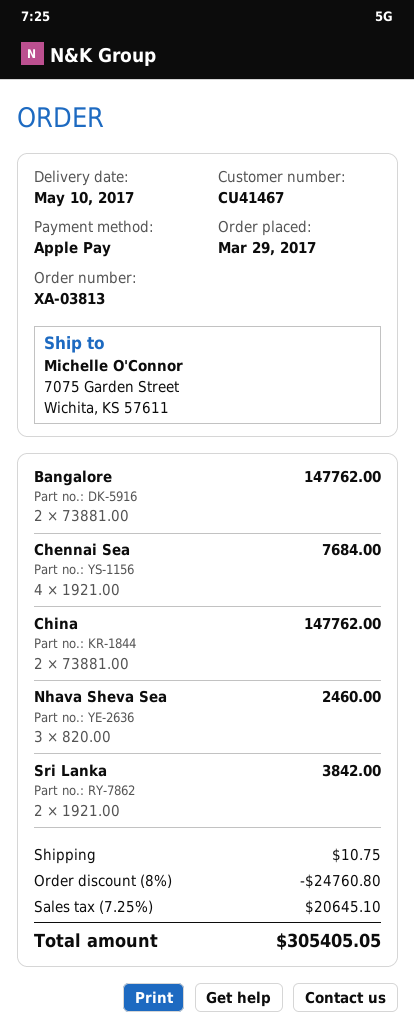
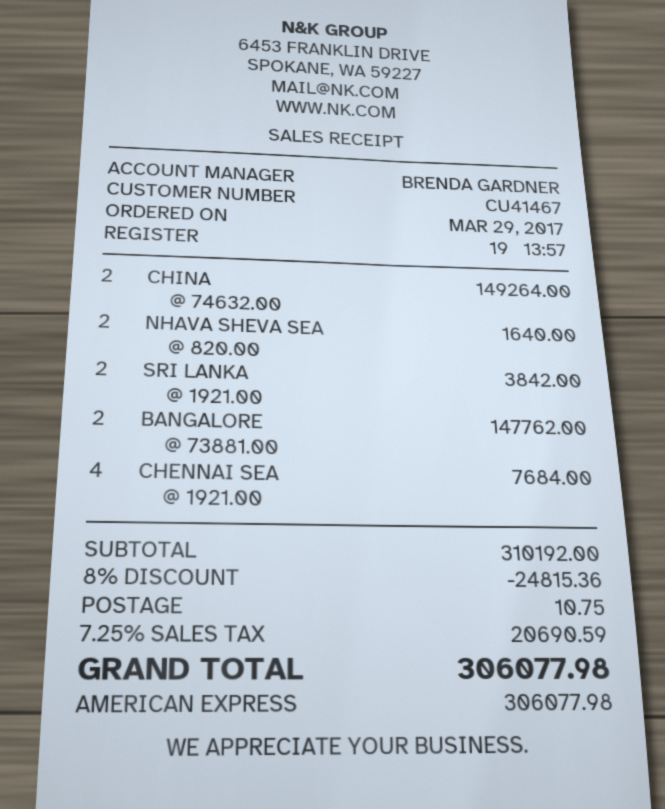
payment method: Apple Pay -> American Express
China: 2 x 73881.00 = 147762.00 -> 2 x 74632.00 = 149264.00
Nhava Sheva Sea: 3 x 820.00 = 2460.00 -> 2 x 820.00 = 1640.00
discount: 8% = 24760.80 -> 8% = 24815.36
tax: 7.25% = 20645.10 -> 7.25% = 20690.59
total: 305405.05 -> 306077.98

